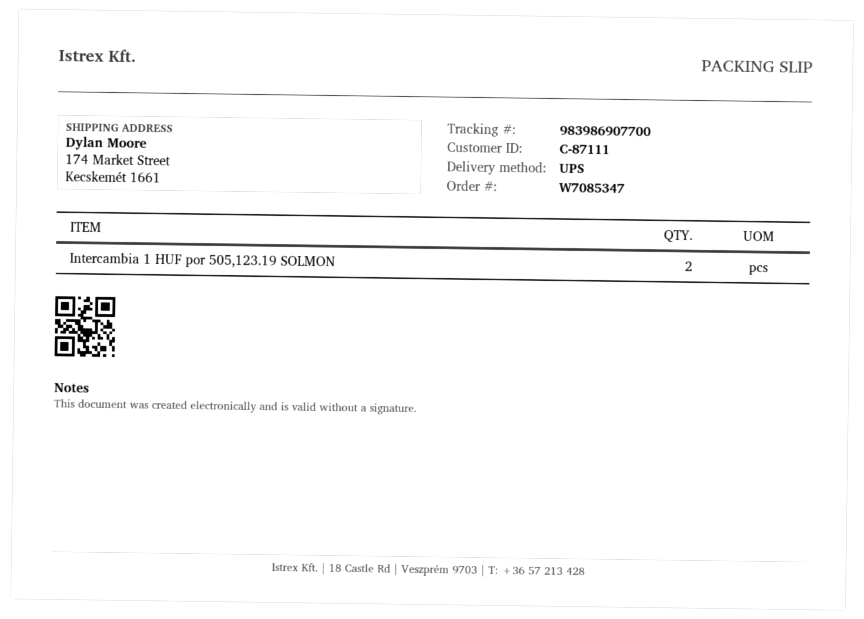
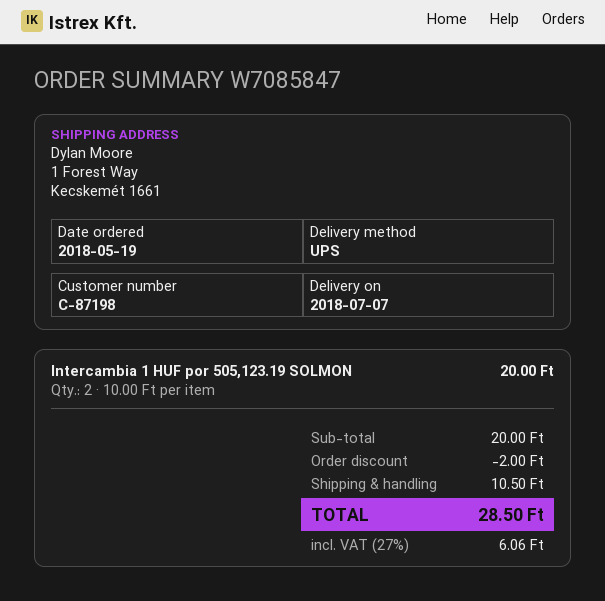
order number: W7085347 -> W7085847
customer number: C-87111 -> C-87198
ship to: 174 Market Street, Kecskemét 1661 -> 1 Forest Way, Kecskemét 1661

